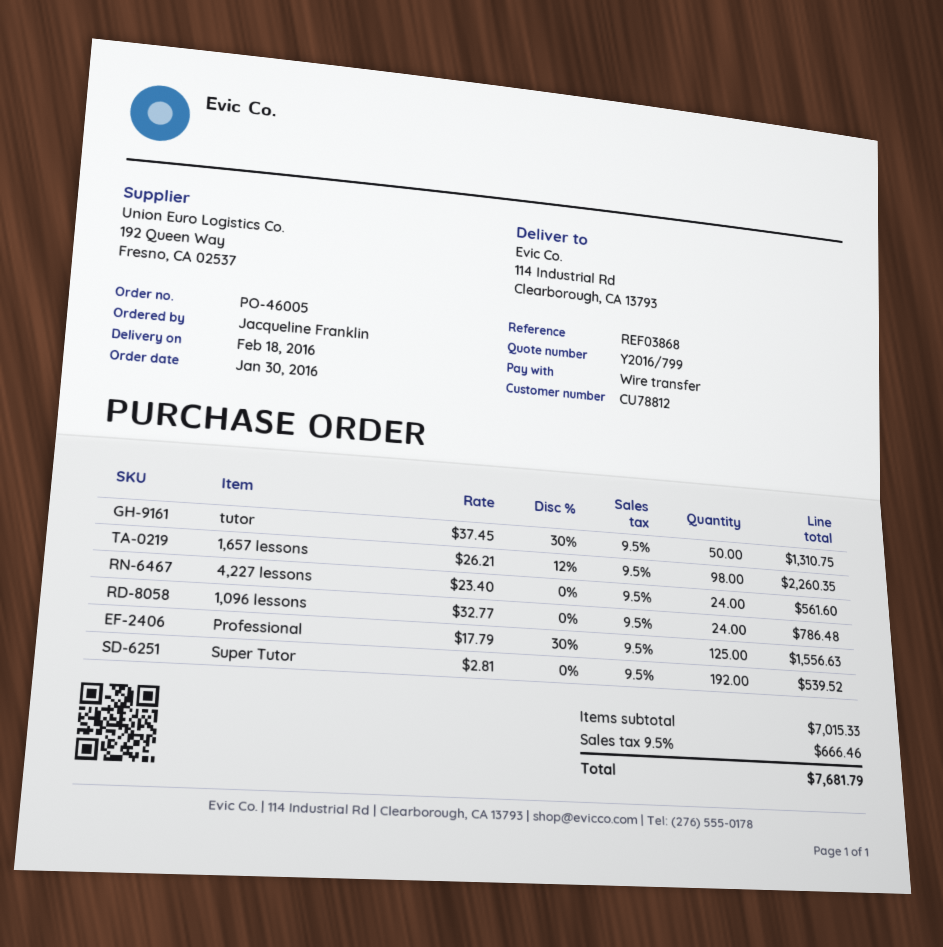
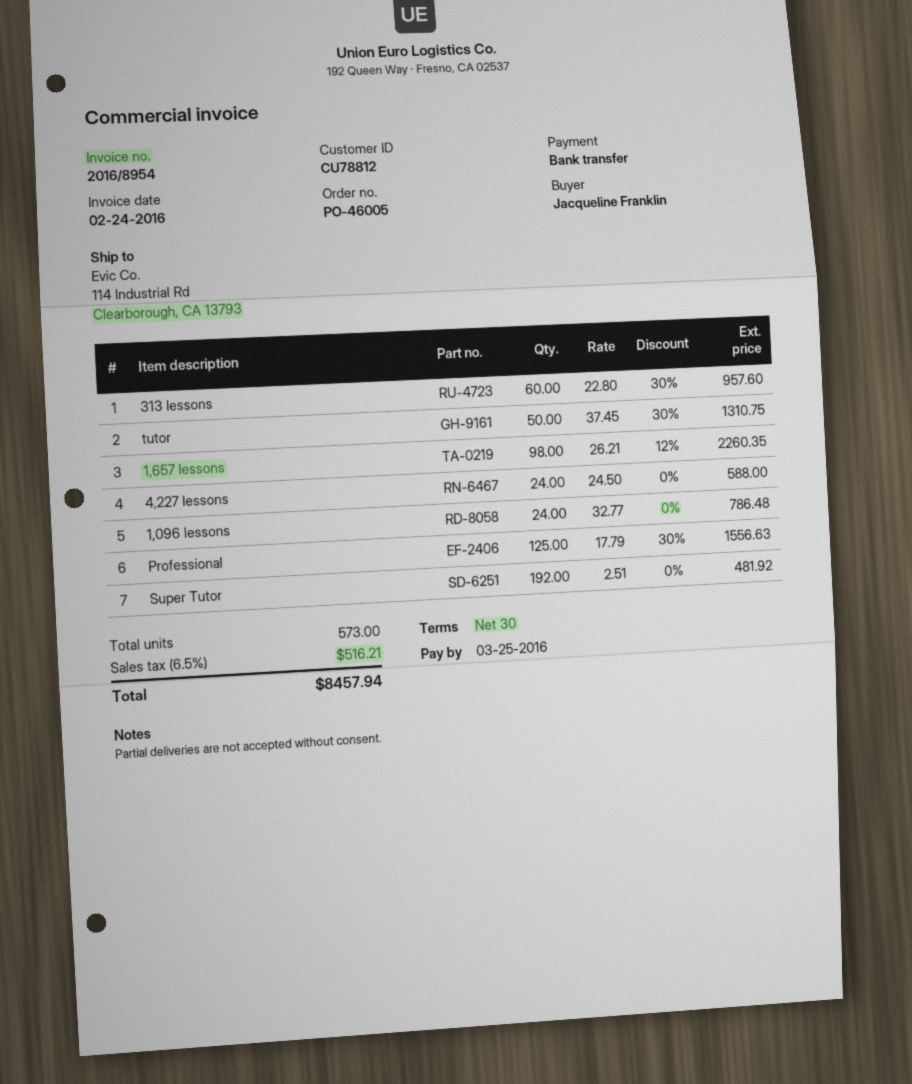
4,227 lessons: 24 x 23.40 = 561.60 -> 24 x 24.50 = 588.00
Super Tutor: 192 x 2.81 = 539.52 -> 192 x 2.51 = 481.92
313 lessons: none -> 60 x 22.80 - 30% = 957.60
tax: 9.5% = 666.46 -> 6.5% = 516.21
total: 7681.79 -> 8457.94

